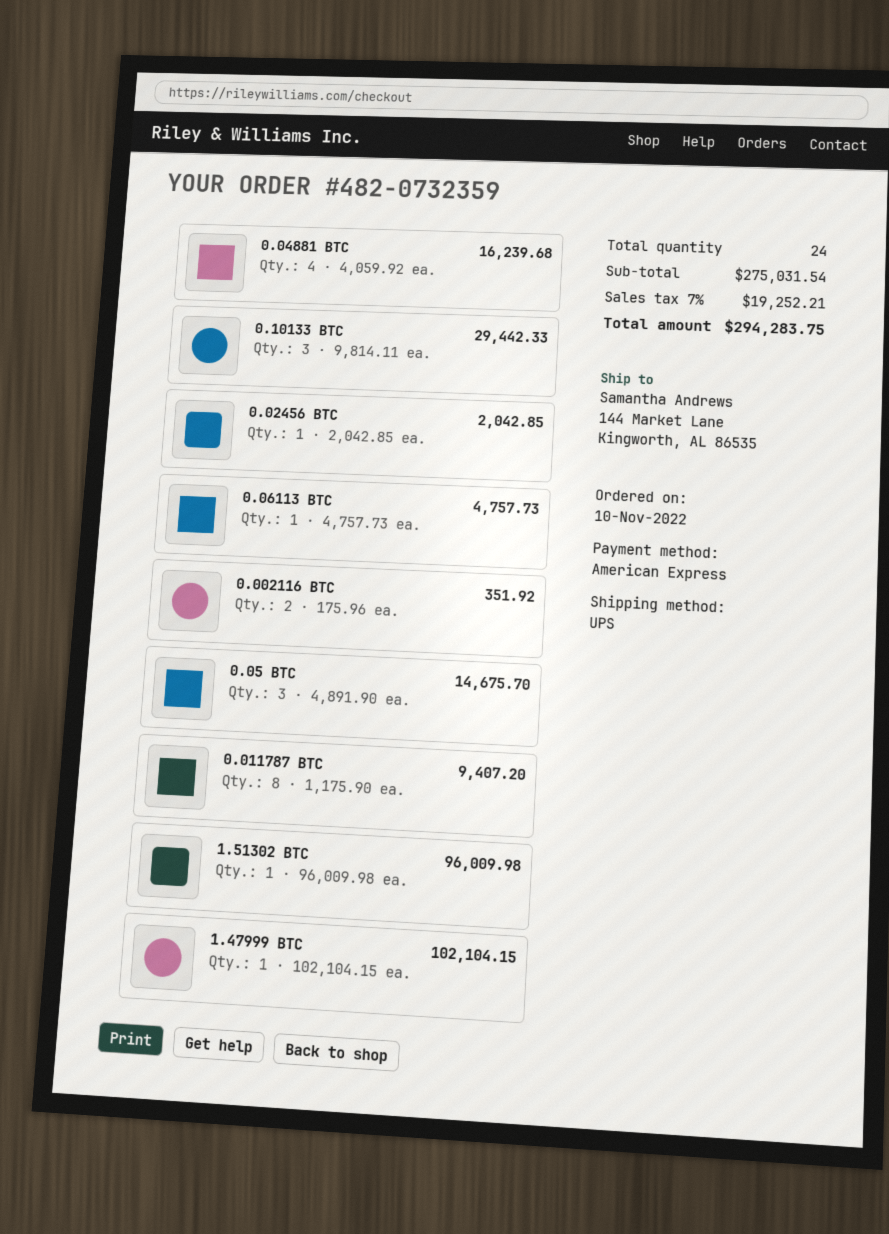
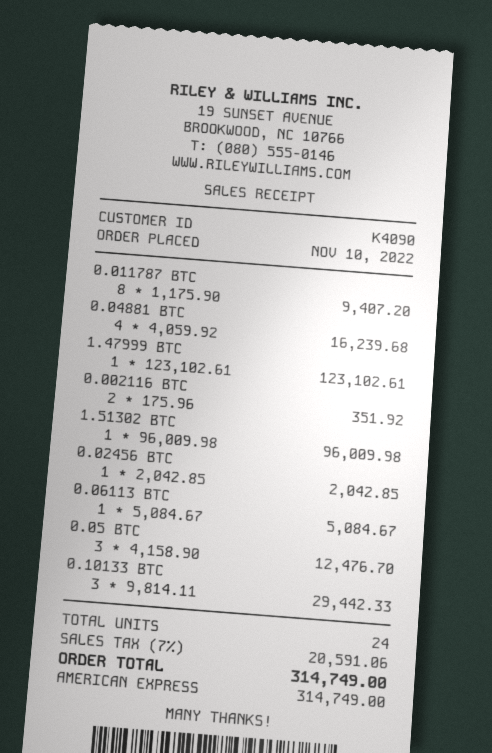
0.06113 BTC: 1 x 4757.73 = 4757.73 -> 1 x 5084.67 = 5084.67
0.05 BTC: 3 x 4891.90 = 14675.70 -> 3 x 4158.90 = 12476.70
1.47999 BTC: 1 x 102104.15 = 102104.15 -> 1 x 123102.61 = 123102.61
tax: 7% = 19252.21 -> 7% = 20591.06
total: 294283.75 -> 314749.00

